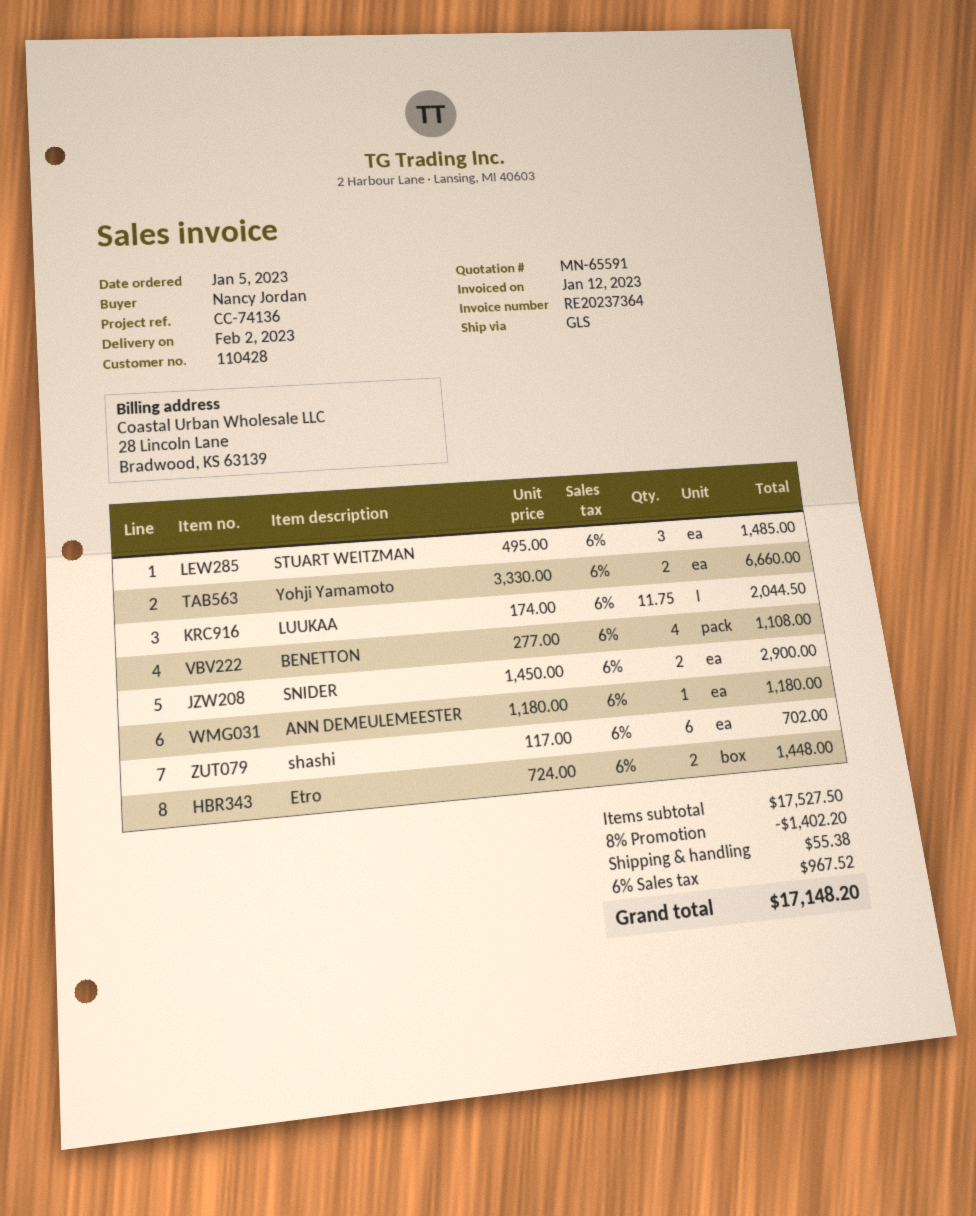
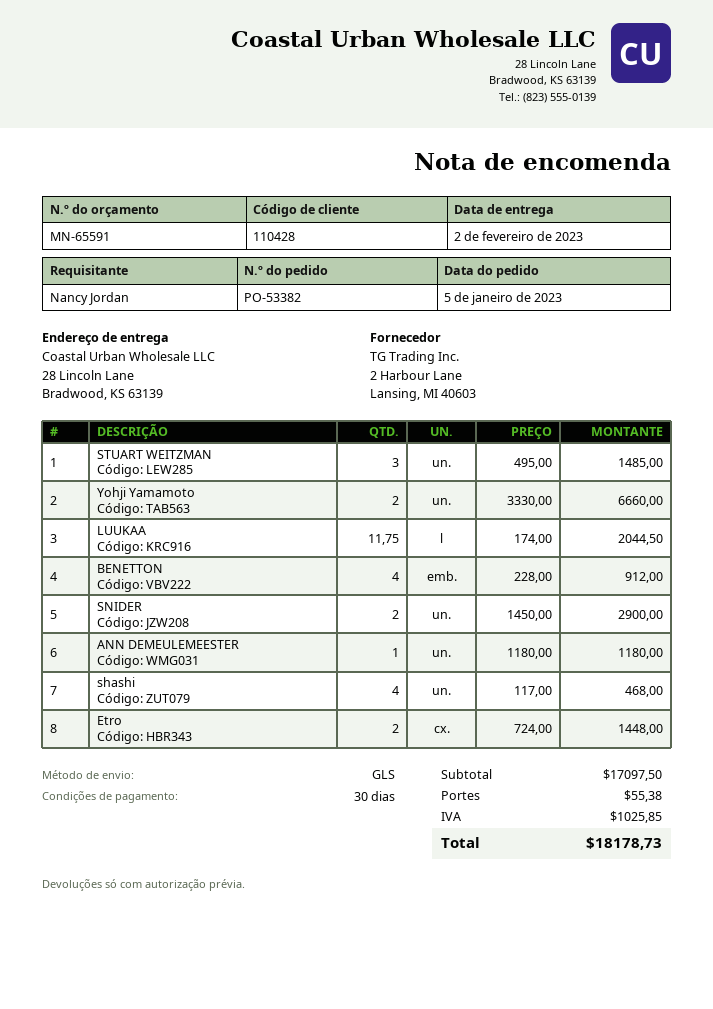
BENETTON: 4 x 277.00 = 1108.00 -> 4 x 228.00 = 912.00
shashi: 6 x 117.00 = 702.00 -> 4 x 117.00 = 468.00
subtotal: 17527.50 -> 17097.50
discount: 8% = 1402.20 -> none
tax: 967.52 -> 1025.85
total: 17148.20 -> 18178.73

